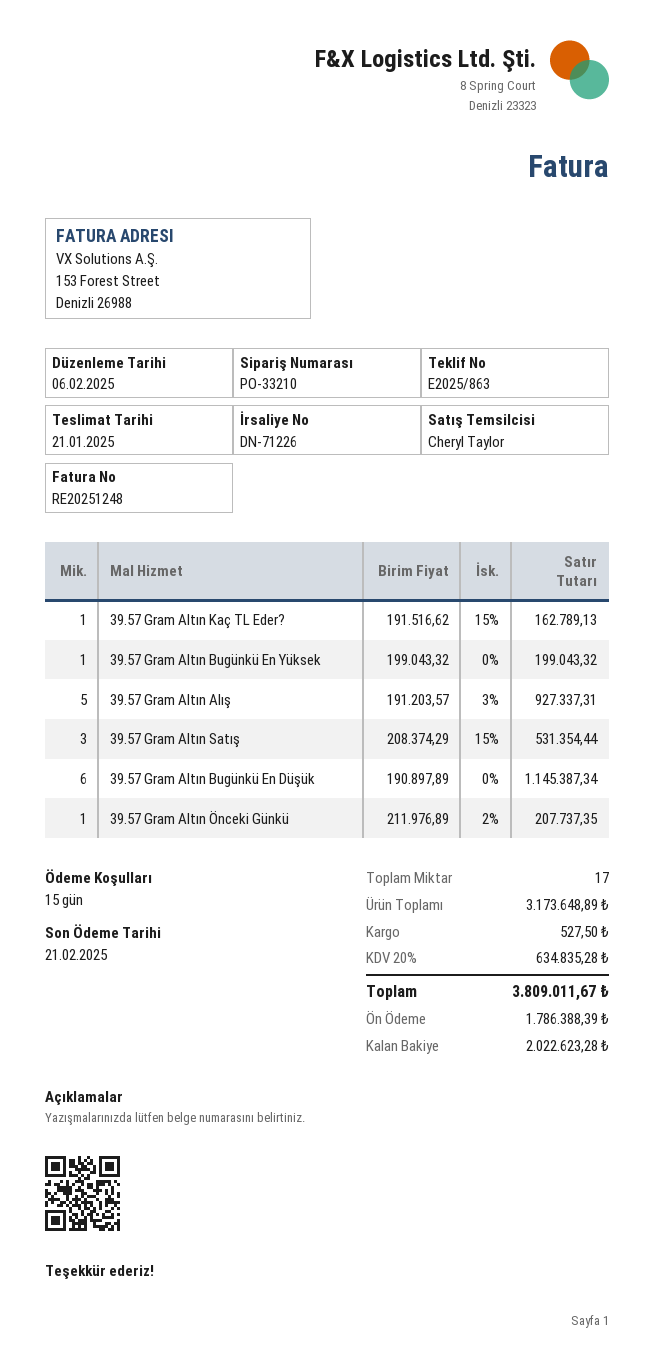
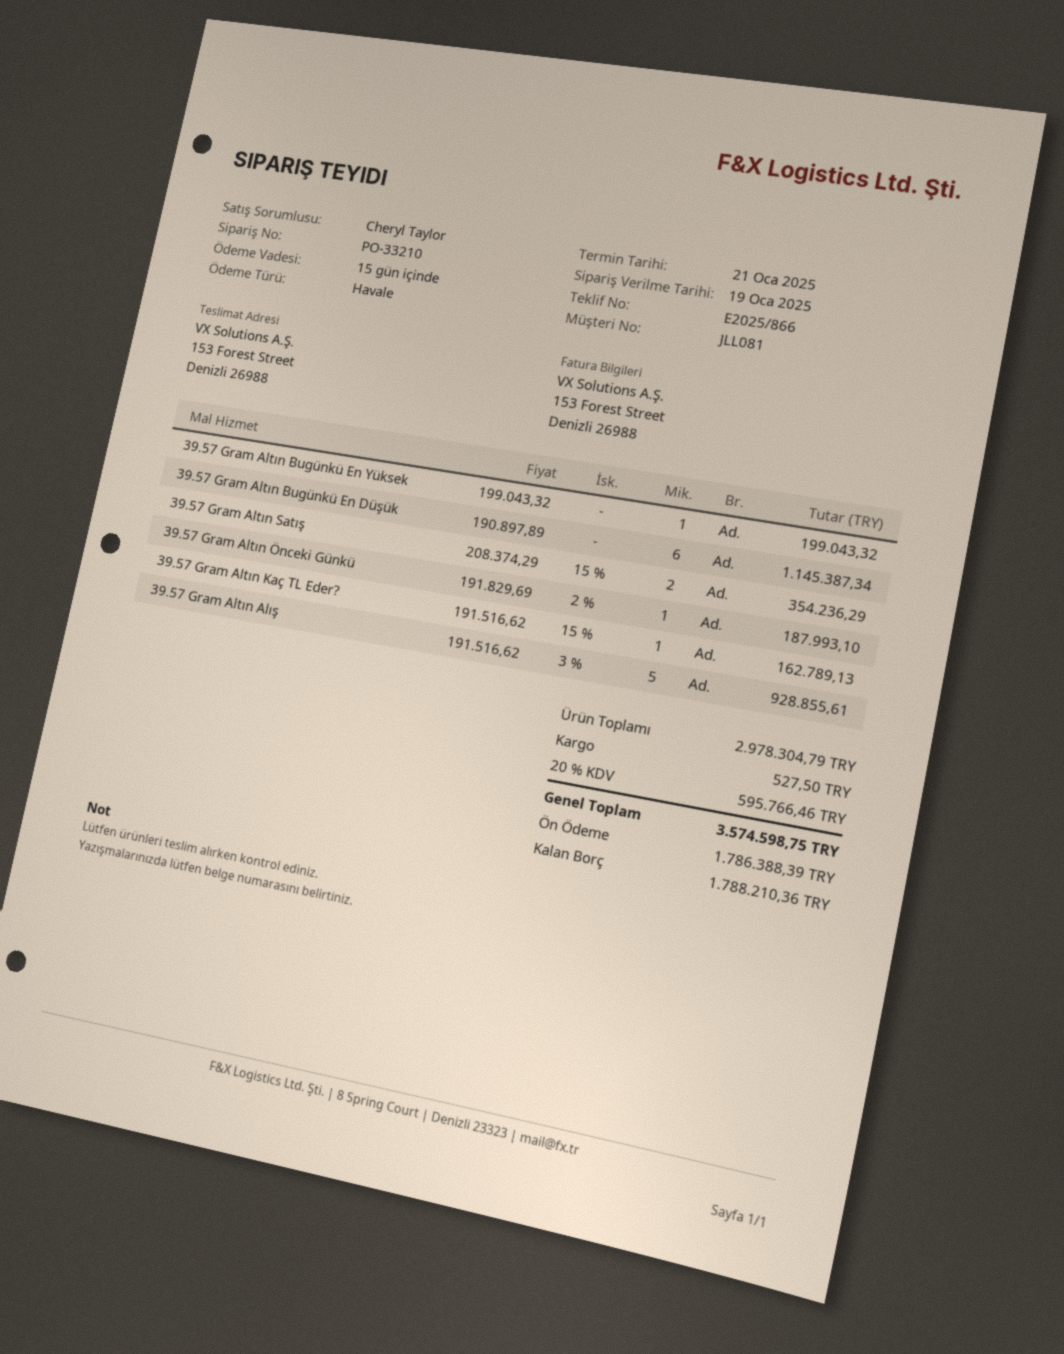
quote number: E2025/863 -> E2025/866
39.57 Gram Altın Alış: 5 x 191203.57 - 3% = 927337.31 -> 5 x 191516.62 - 3% = 928855.61
39.57 Gram Altın Satış: 3 x 208374.29 - 15% = 531354.44 -> 2 x 208374.29 - 15% = 354236.29
39.57 Gram Altın Önceki Günkü: 1 x 211976.89 - 2% = 207737.35 -> 1 x 191829.69 - 2% = 187993.10
subtotal: 3173648.89 -> 2978304.79
tax: 20% = 634835.28 -> 20% = 595766.46
total: 3809011.67 -> 3574598.75
balance: 2022623.28 -> 1788210.36

